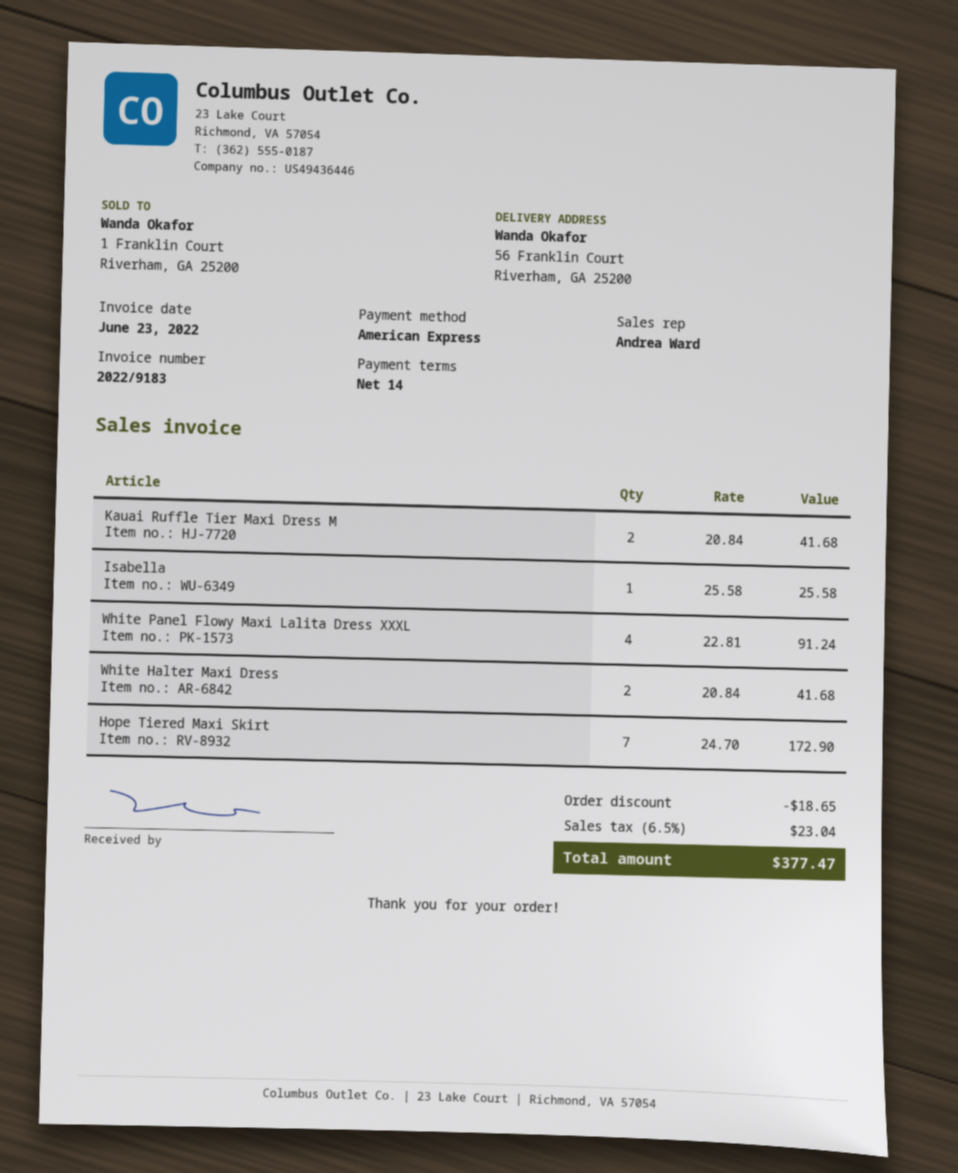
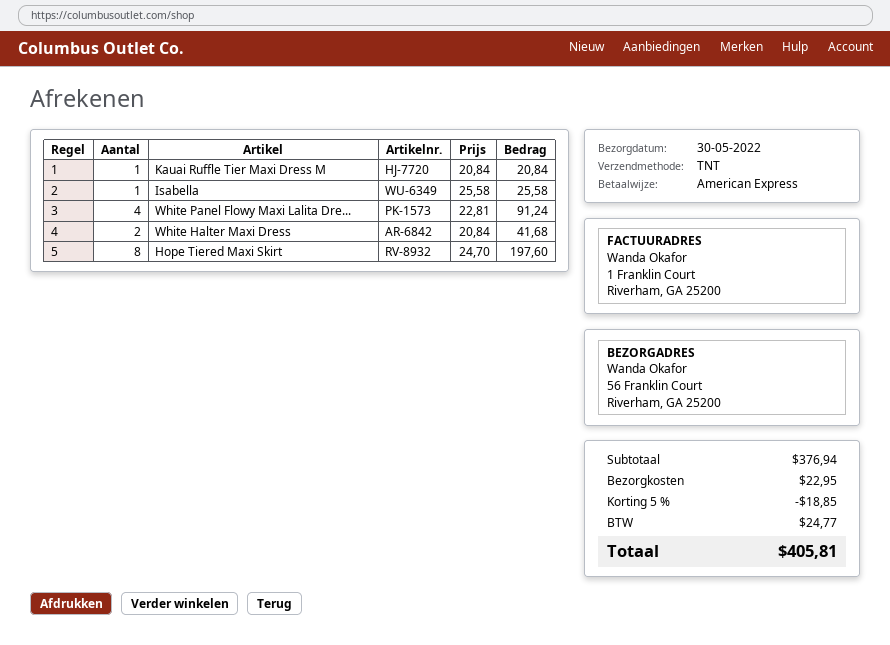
Kauai Ruffle Tier Maxi Dress M: 2 x 20.84 = 41.68 -> 1 x 20.84 = 20.84
Hope Tiered Maxi Skirt: 7 x 24.70 = 172.90 -> 8 x 24.70 = 197.60
discount: 18.65 -> 18.85
shipping: none -> 22.95
tax: 23.04 -> 24.77
total: 377.47 -> 405.81

